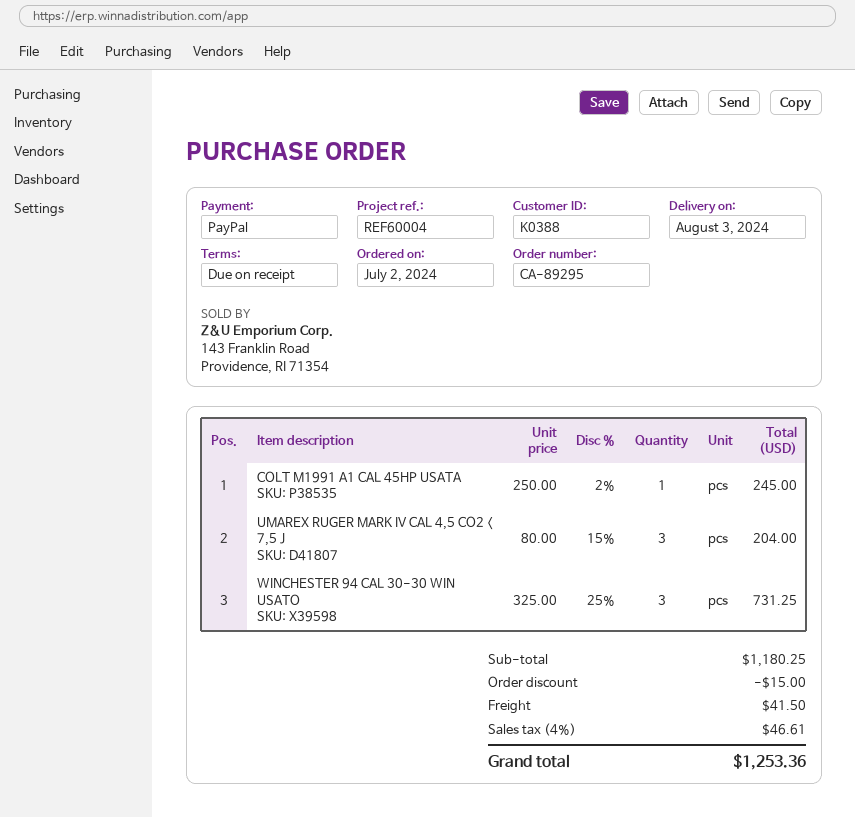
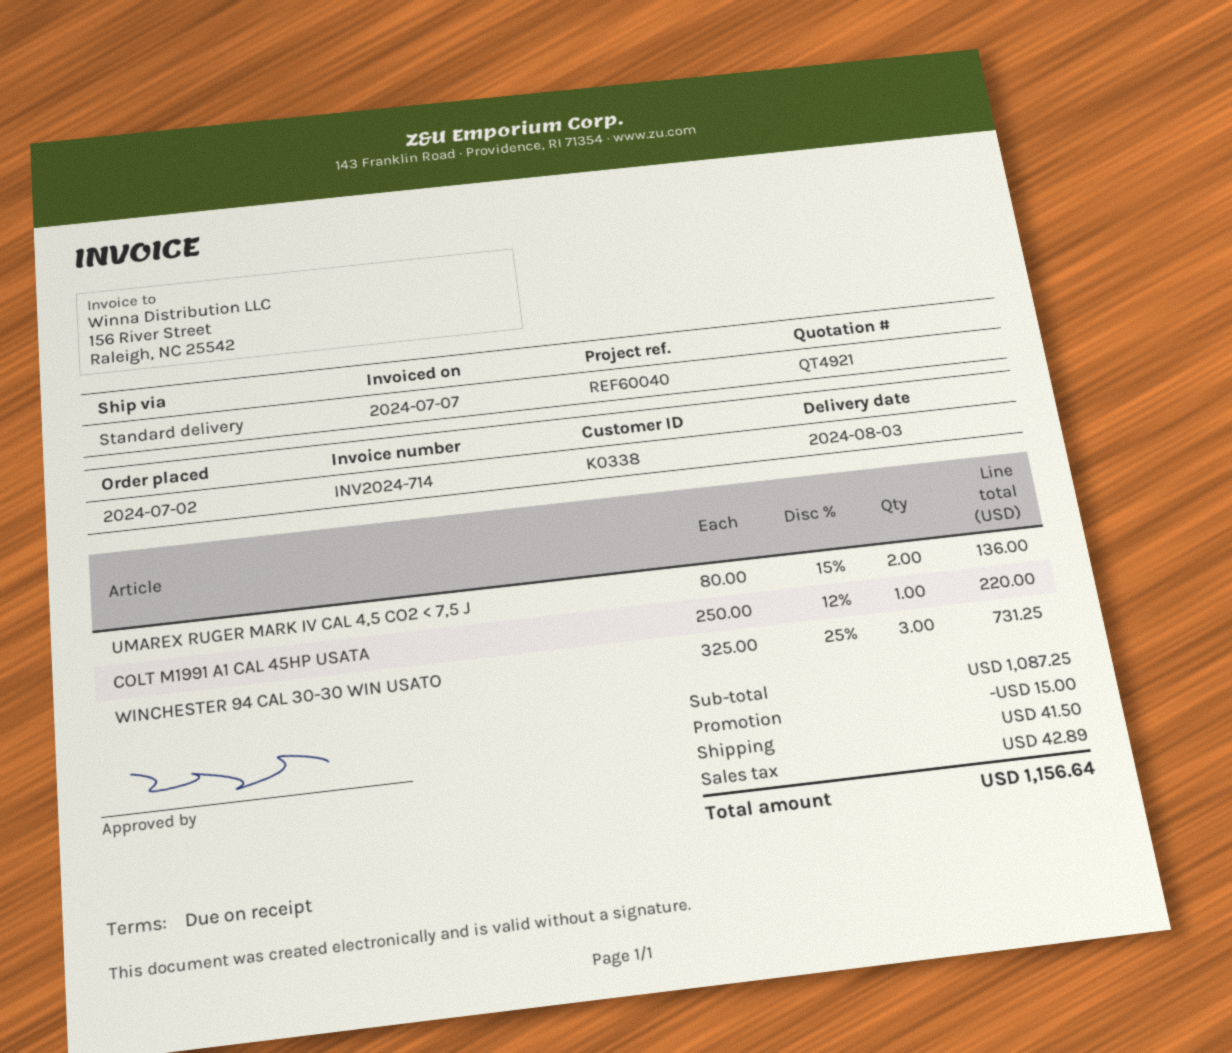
customer number: K0388 -> K0338
reference: REF60004 -> REF60040
COLT M1991 A1 CAL 45HP USATA: 1 x 250.00 - 2% = 245.00 -> 1 x 250.00 - 12% = 220.00
UMAREX RUGER MARK IV CAL 4,5 CO2 < 7,5 J: 3 x 80.00 - 15% = 204.00 -> 2 x 80.00 - 15% = 136.00
subtotal: 1180.25 -> 1087.25
tax: 46.61 -> 42.89
total: 1253.36 -> 1156.64

